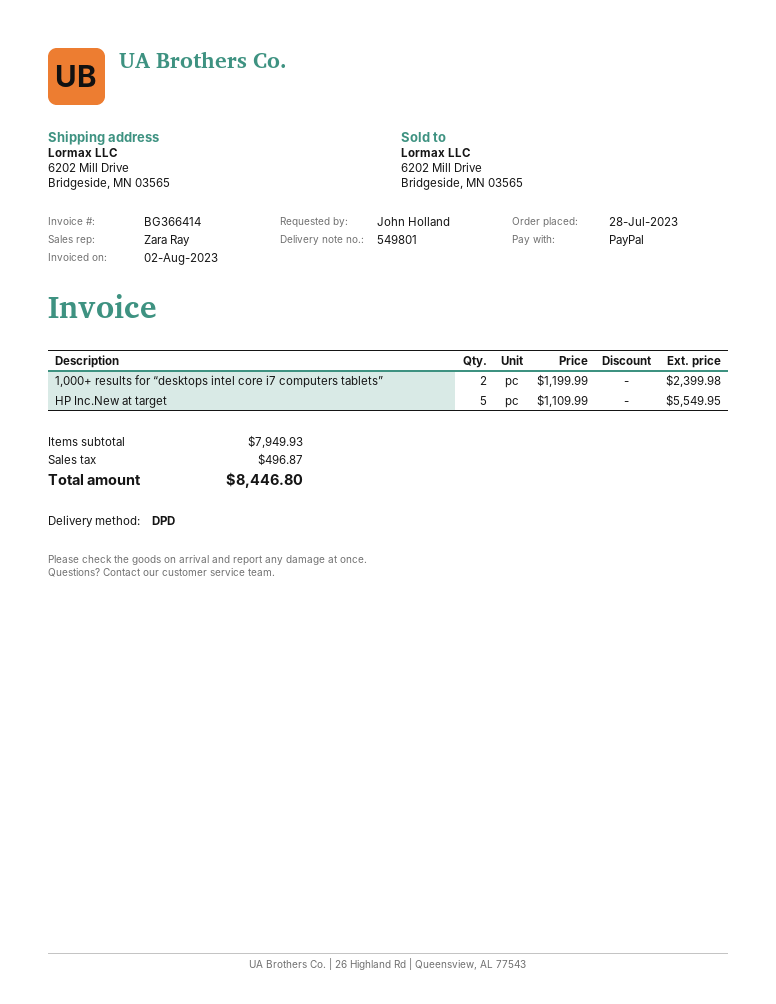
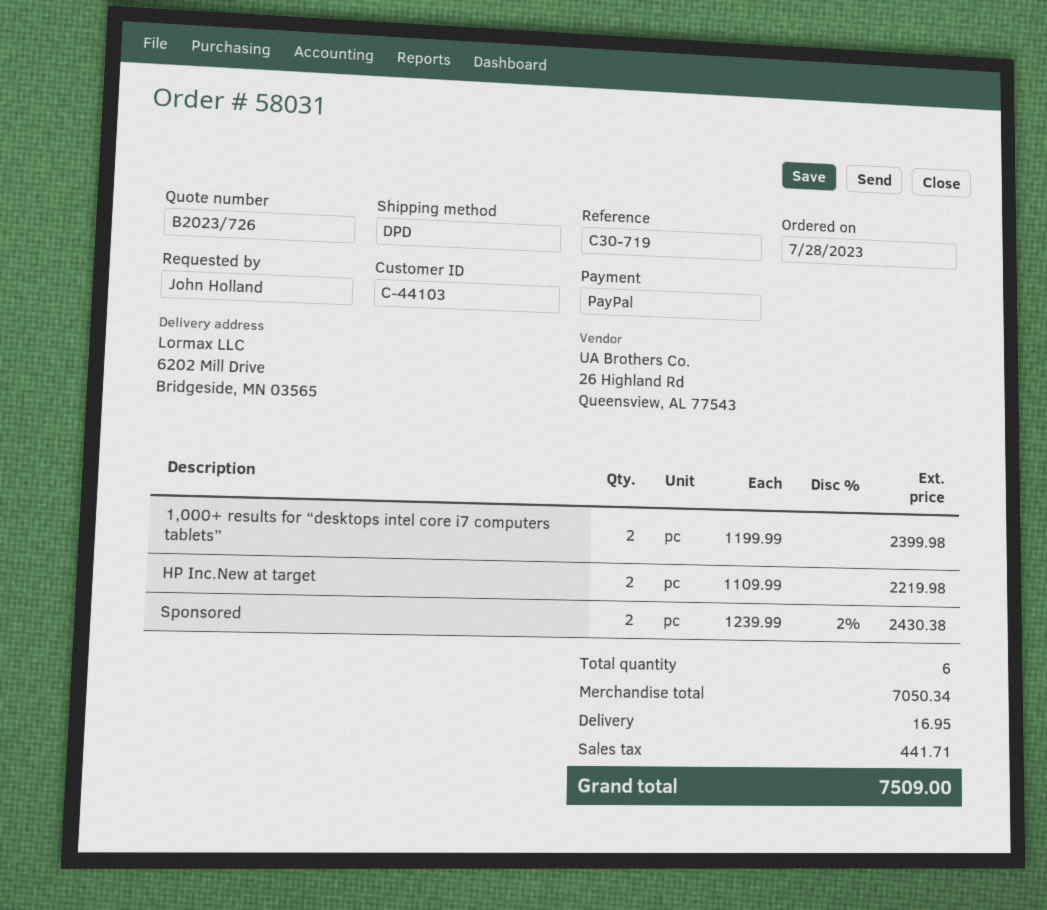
HP Inc.New at target: 5 x 1109.99 = 5549.95 -> 2 x 1109.99 = 2219.98
Sponsored: none -> 2 x 1239.99 - 2% = 2430.38
subtotal: 7949.93 -> 7050.34
shipping: none -> 16.95
tax: 496.87 -> 441.71
total: 8446.80 -> 7509.00

